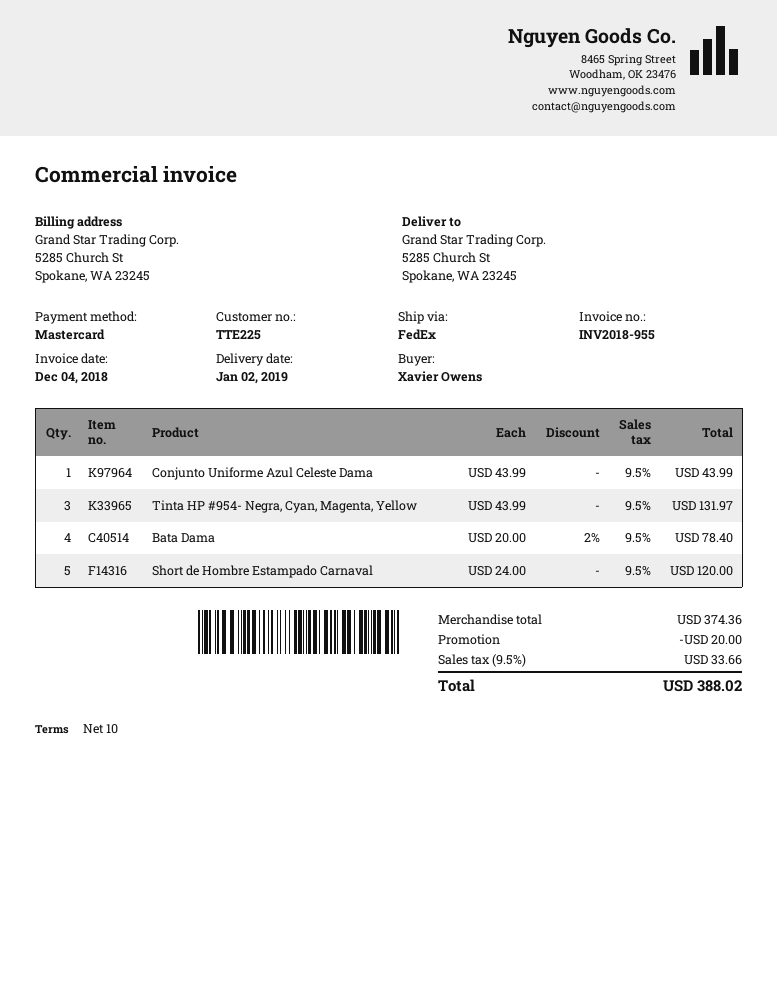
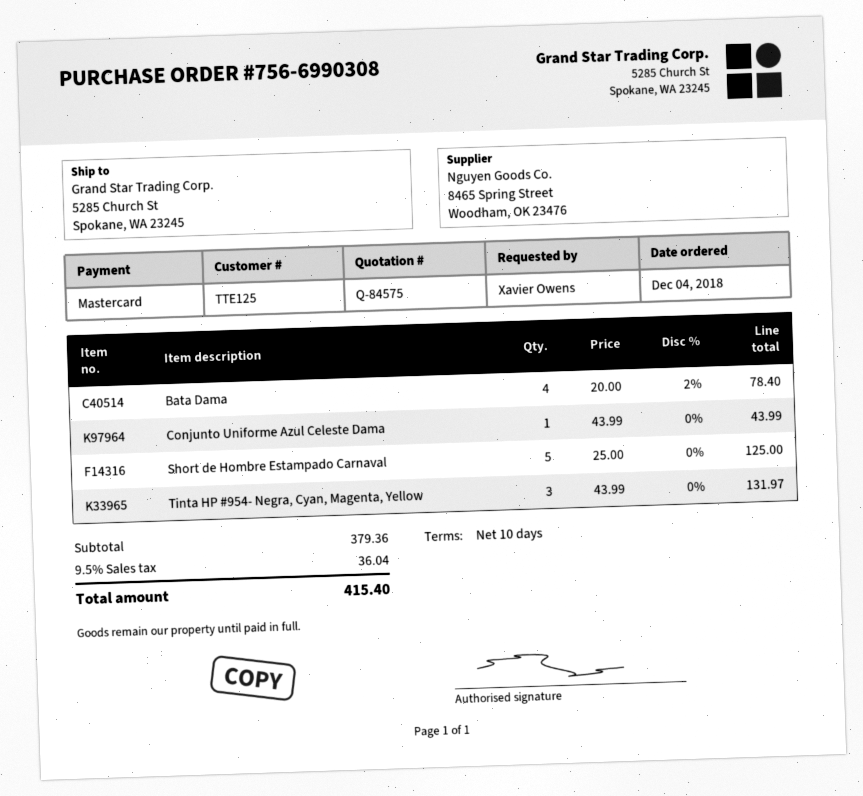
customer number: TTE225 -> TTE125
Short de Hombre Estampado Carnaval: 5 x 24.00 = 120.00 -> 5 x 25.00 = 125.00
subtotal: 374.36 -> 379.36
discount: 20.00 -> none
tax: 9.5% = 33.66 -> 9.5% = 36.04
total: 388.02 -> 415.40

